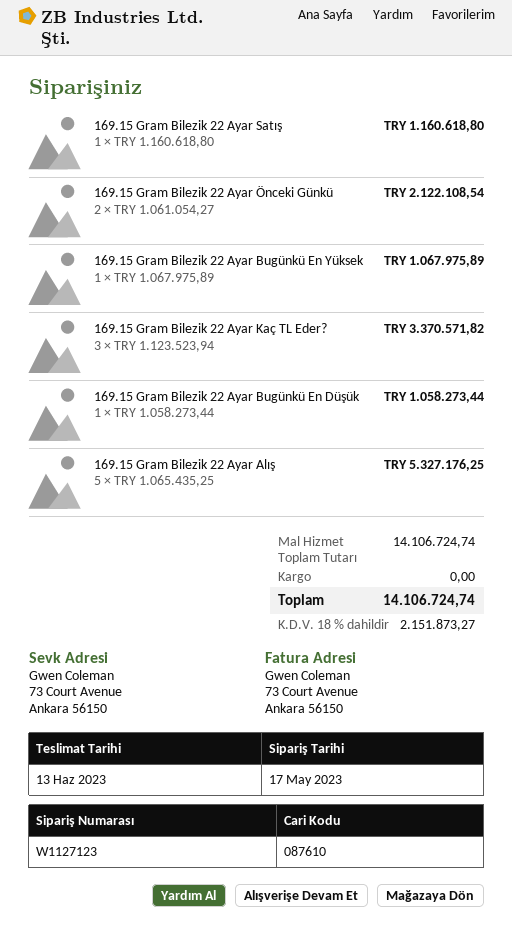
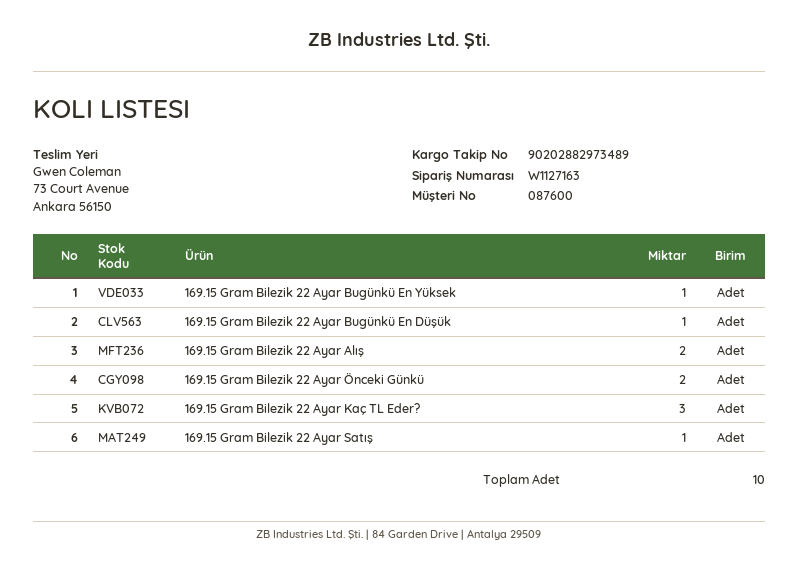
order number: W1127123 -> W1127163
customer number: 087610 -> 087600
169.15 Gram Bilezik 22 Ayar Alış: 5 -> 2

